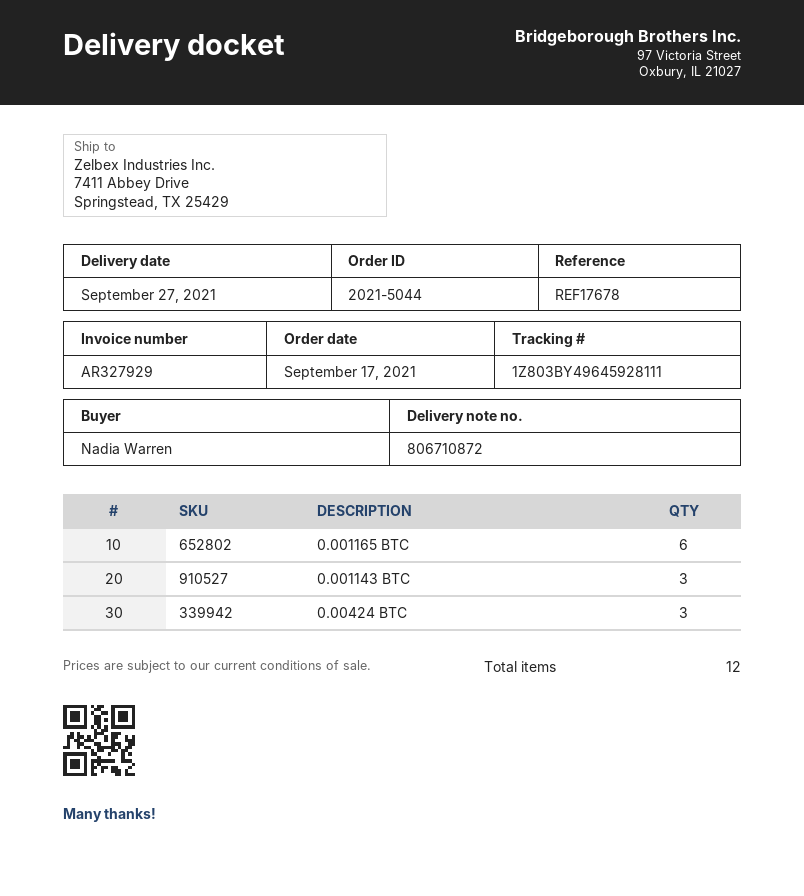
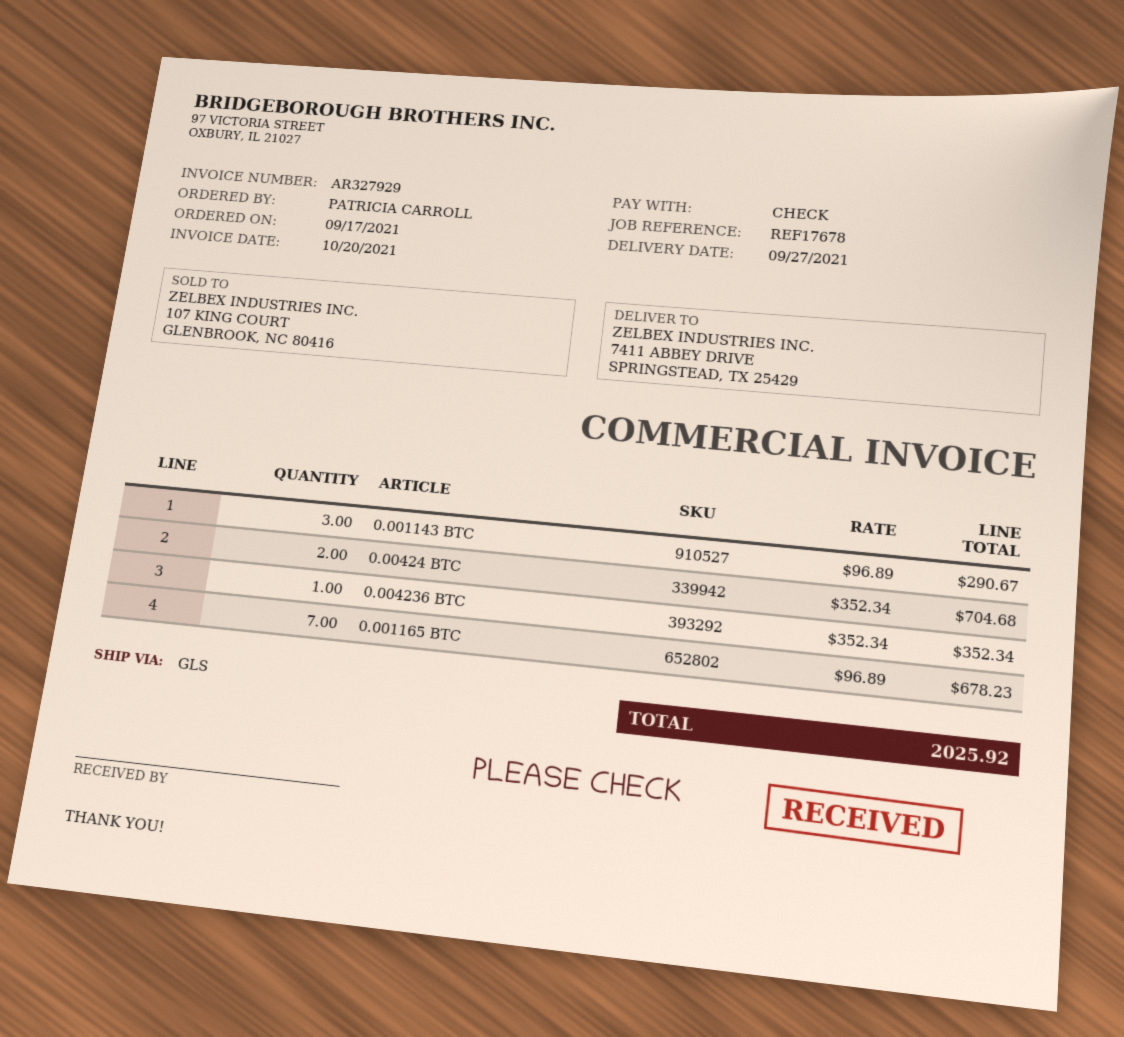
ordered by: Nadia Warren -> PATRICIA CARROLL
0.001165 BTC: 6 -> 7
0.00424 BTC: 3 -> 2
0.004236 BTC: none -> 1

